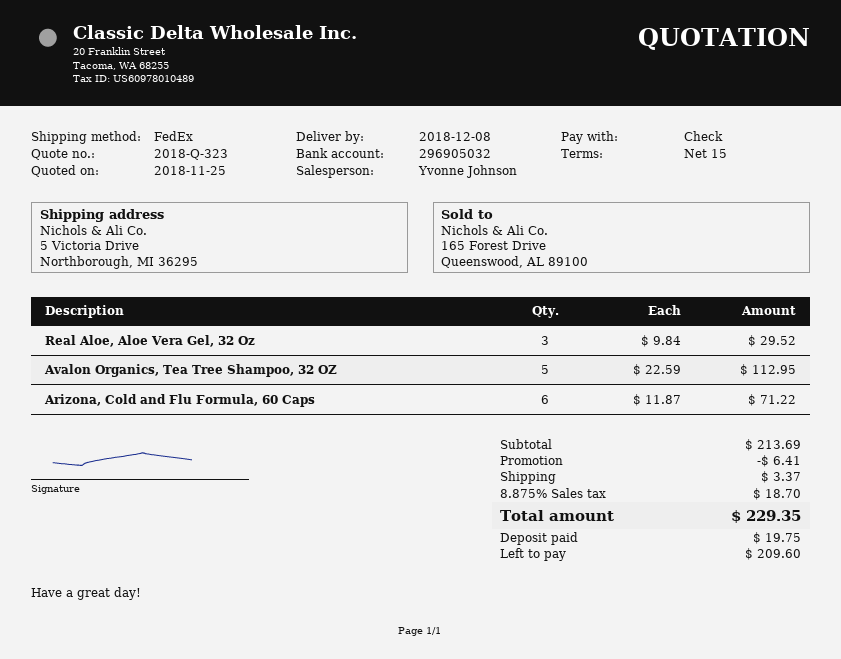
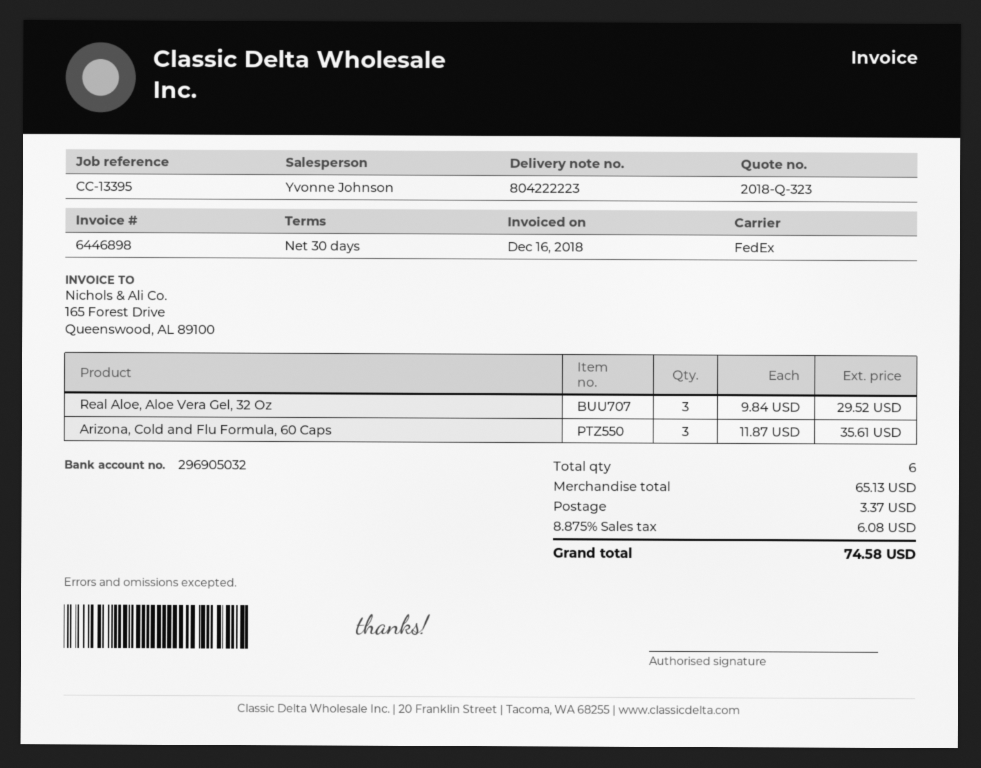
payment terms: 15 days -> 30 days
Avalon Organics, Tea Tree Shampoo, 32 OZ: 5 x 22.59 = 112.95 -> none
Arizona, Cold and Flu Formula, 60 Caps: 6 x 11.87 = 71.22 -> 3 x 11.87 = 35.61
subtotal: 213.69 -> 65.13
discount: 6.41 -> none
tax: 8.875% = 18.70 -> 8.875% = 6.08
total: 229.35 -> 74.58

